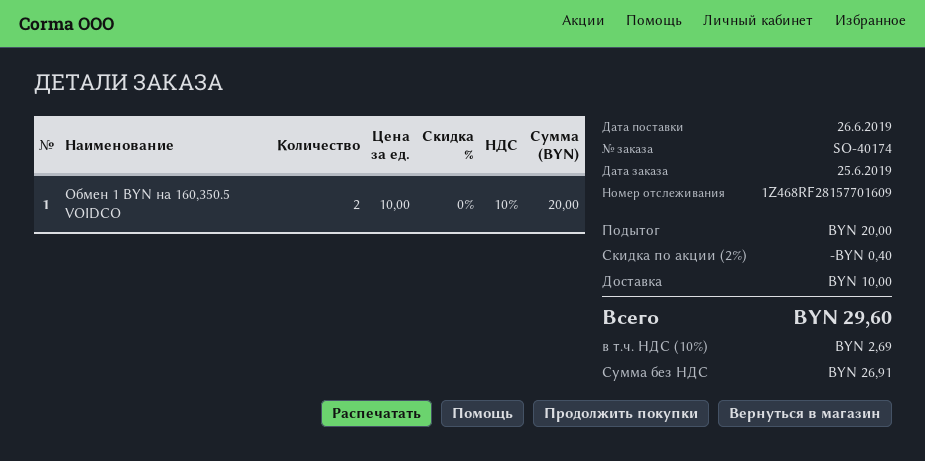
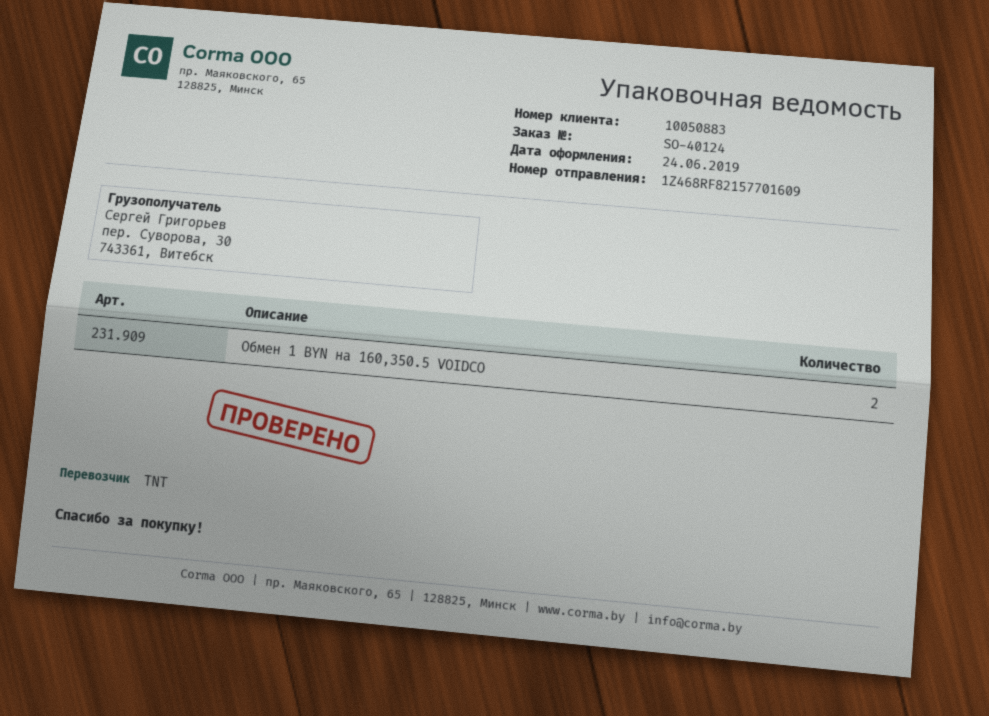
order number: SO-40174 -> SO-40124
order date: 2019-06-25 -> 2019-06-24
tracking number: 1Z468RF28157701609 -> 1Z468RF82157701609

